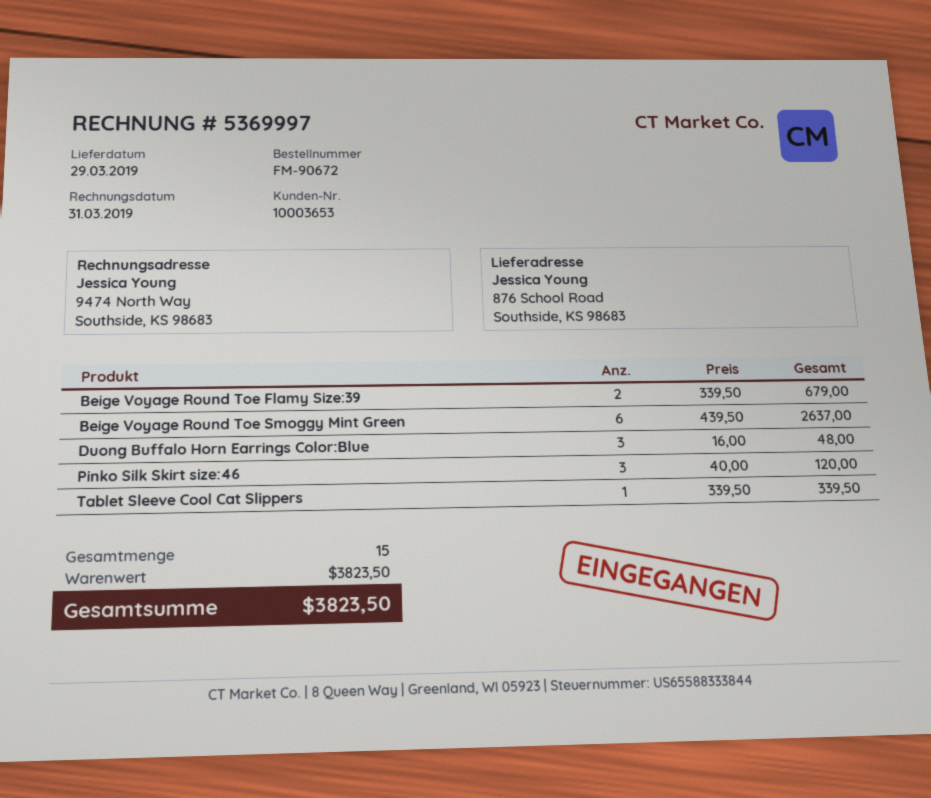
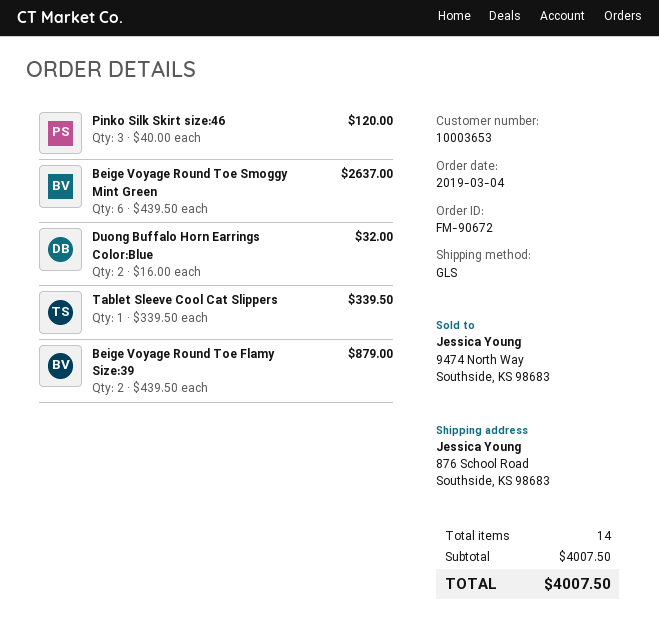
Beige Voyage Round Toe Flamy Size:39: 2 x 339.50 = 679.00 -> 2 x 439.50 = 879.00
Duong Buffalo Horn Earrings Color:Blue: 3 x 16.00 = 48.00 -> 2 x 16.00 = 32.00
total quantity: 15 -> 14
subtotal: 3823.50 -> 4007.50
total: 3823.50 -> 4007.50

